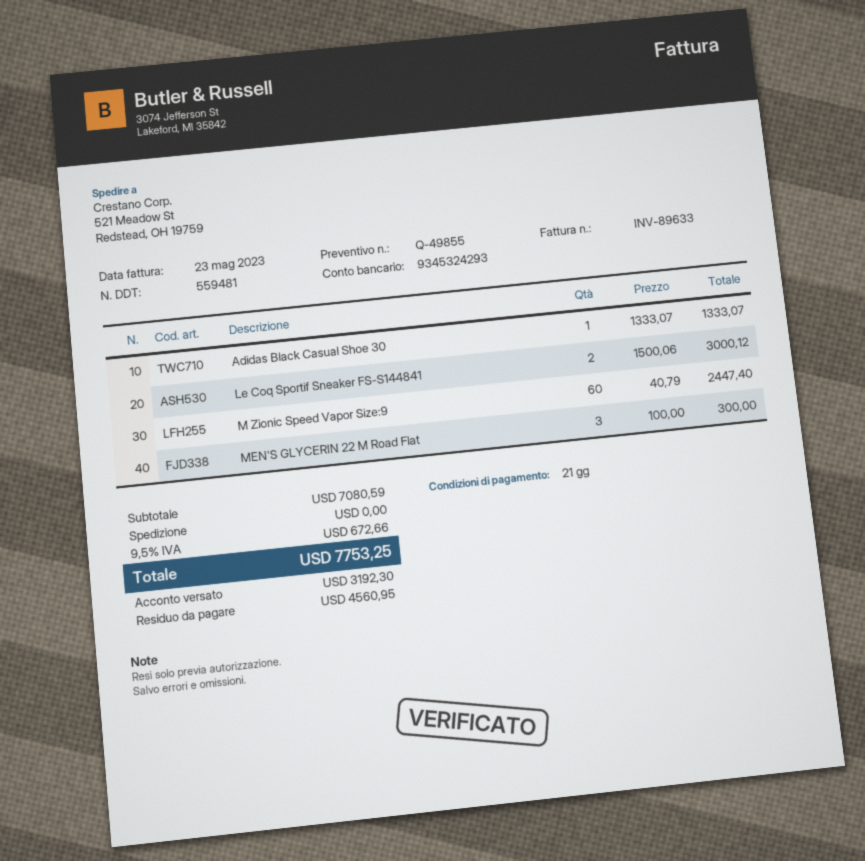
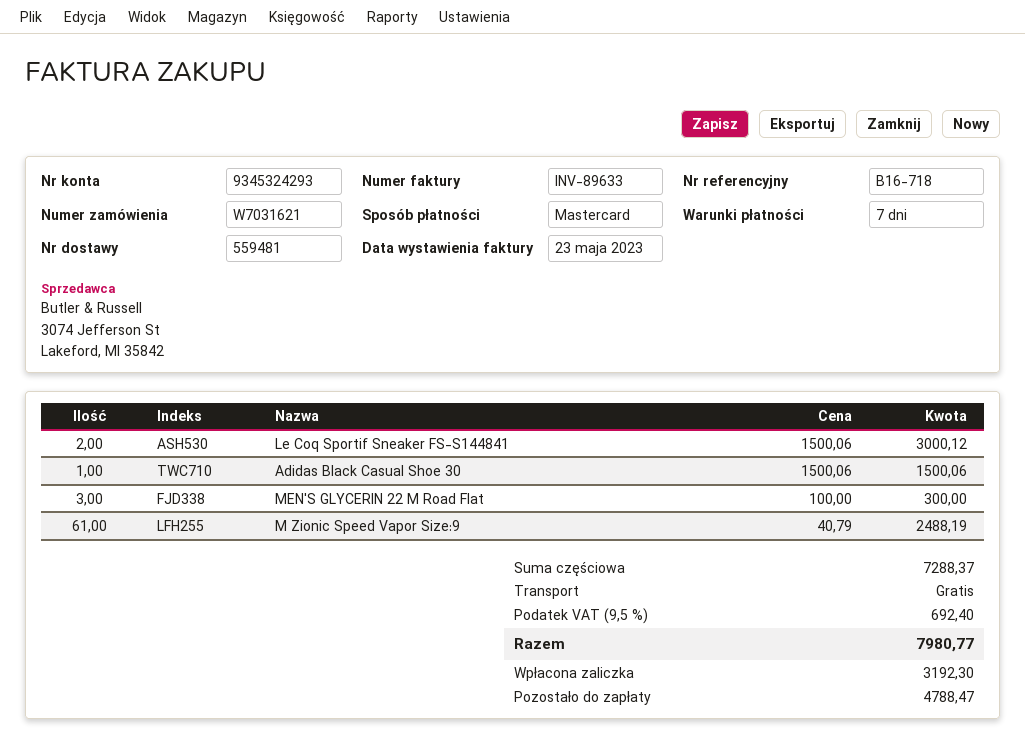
payment terms: 21 days -> 7 days
Adidas Black Casual Shoe 30: 1 x 1333.07 = 1333.07 -> 1 x 1500.06 = 1500.06
M Zionic Speed Vapor Size:9: 60 x 40.79 = 2447.40 -> 61 x 40.79 = 2488.19
subtotal: 7080.59 -> 7288.37
tax: 9.5% = 672.66 -> 9.5% = 692.40
total: 7753.25 -> 7980.77
balance: 4560.95 -> 4788.47

